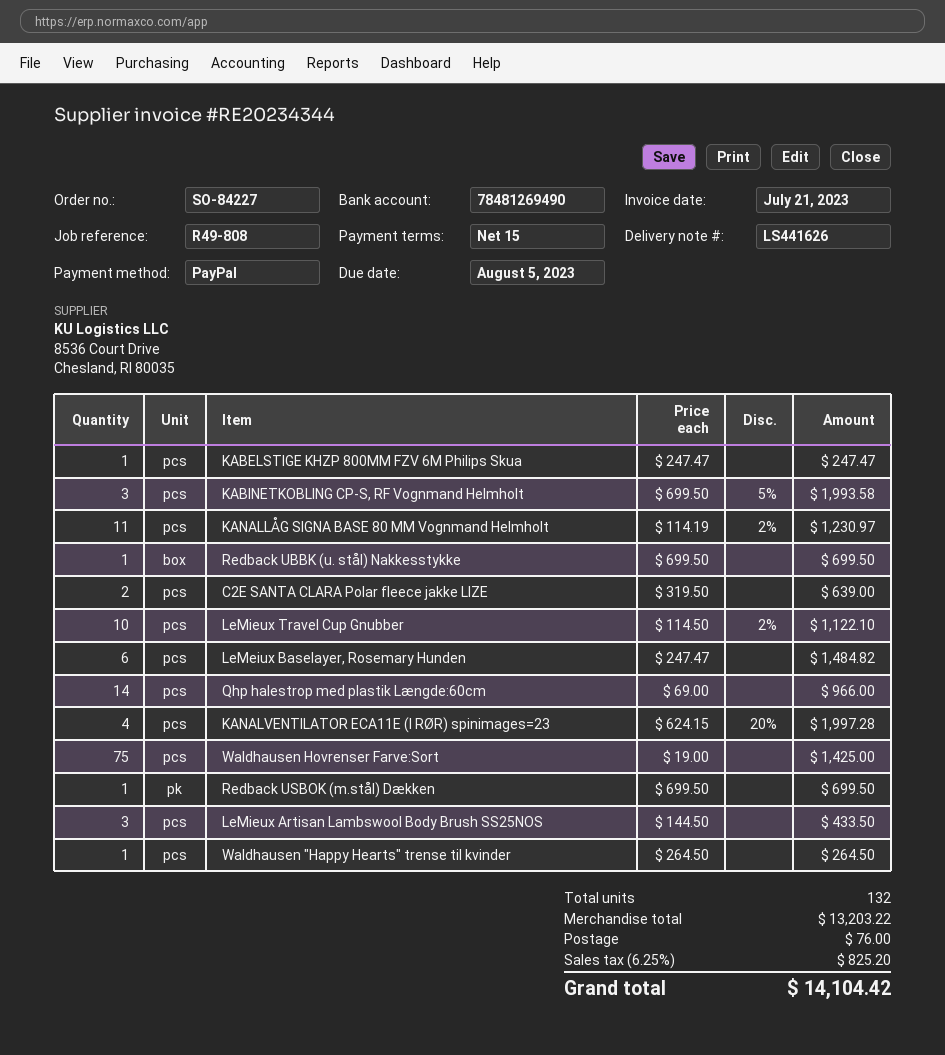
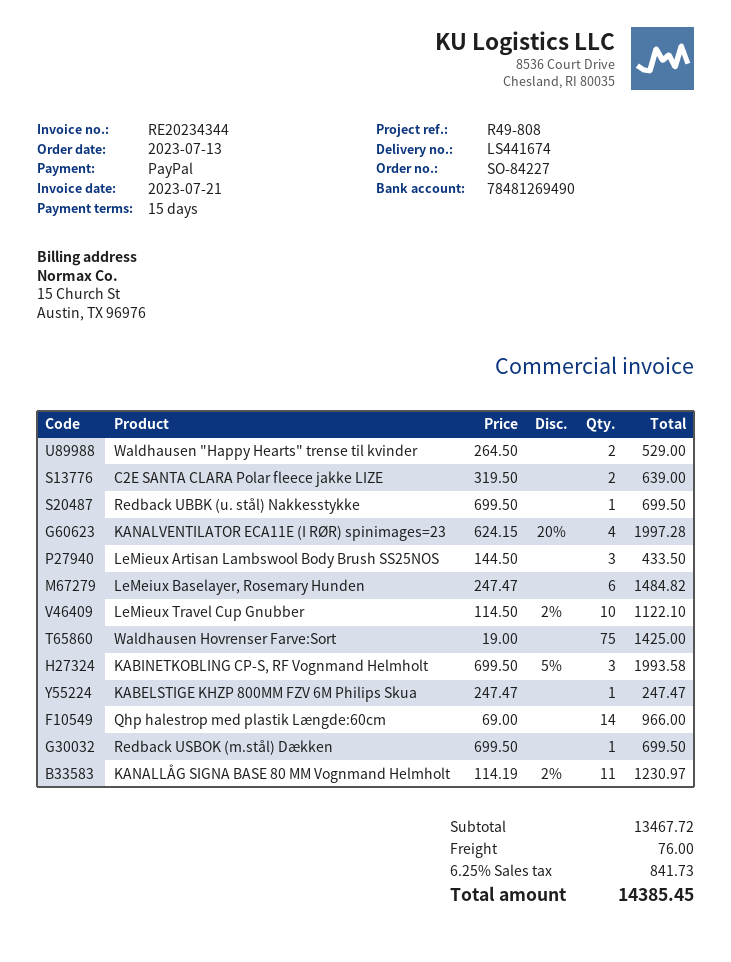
delivery note number: LS441626 -> LS441674
Waldhausen "Happy Hearts" trense til kvinder: 1 x 264.50 = 264.50 -> 2 x 264.50 = 529.00
subtotal: 13203.22 -> 13467.72
tax: 6.25% = 825.20 -> 6.25% = 841.73
total: 14104.42 -> 14385.45

